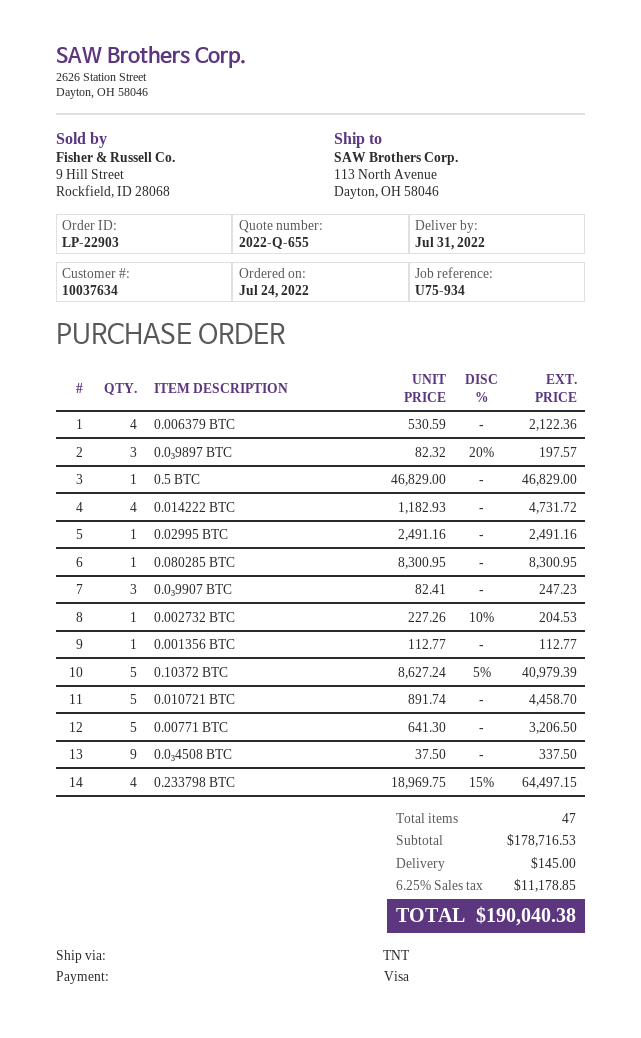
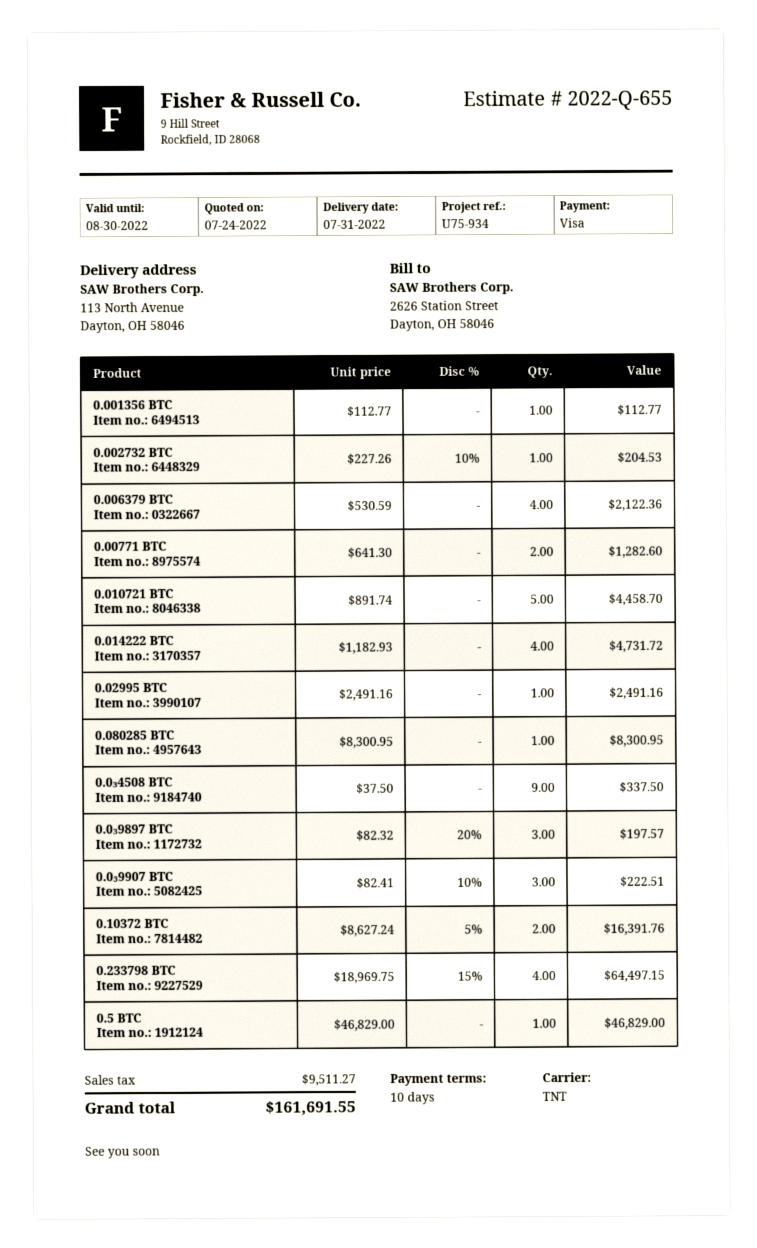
0.0₃9907 BTC: 3 x 82.41 = 247.23 -> 3 x 82.41 - 10% = 222.51
0.10372 BTC: 5 x 8627.24 - 5% = 40979.39 -> 2 x 8627.24 - 5% = 16391.76
0.00771 BTC: 5 x 641.30 = 3206.50 -> 2 x 641.30 = 1282.60
shipping: 145.00 -> none
tax: 11178.85 -> 9511.27
total: 190040.38 -> 161691.55

